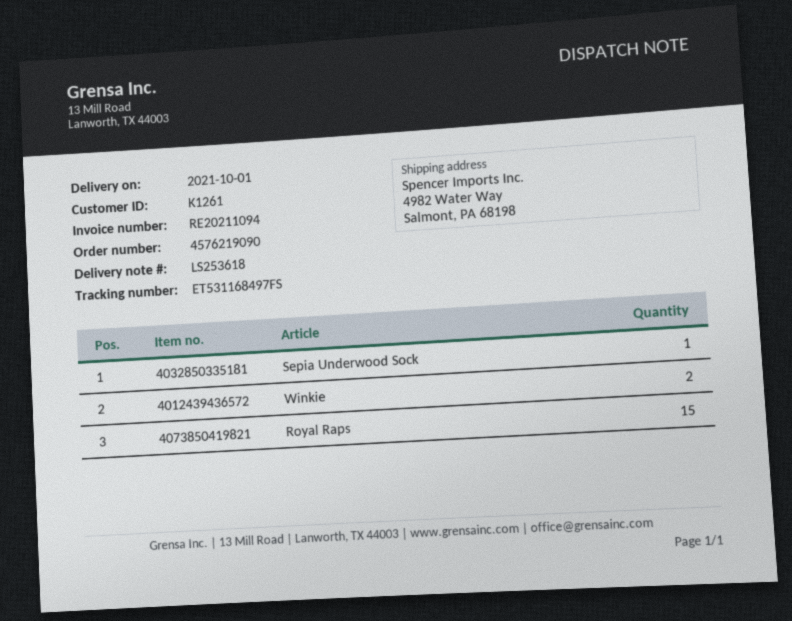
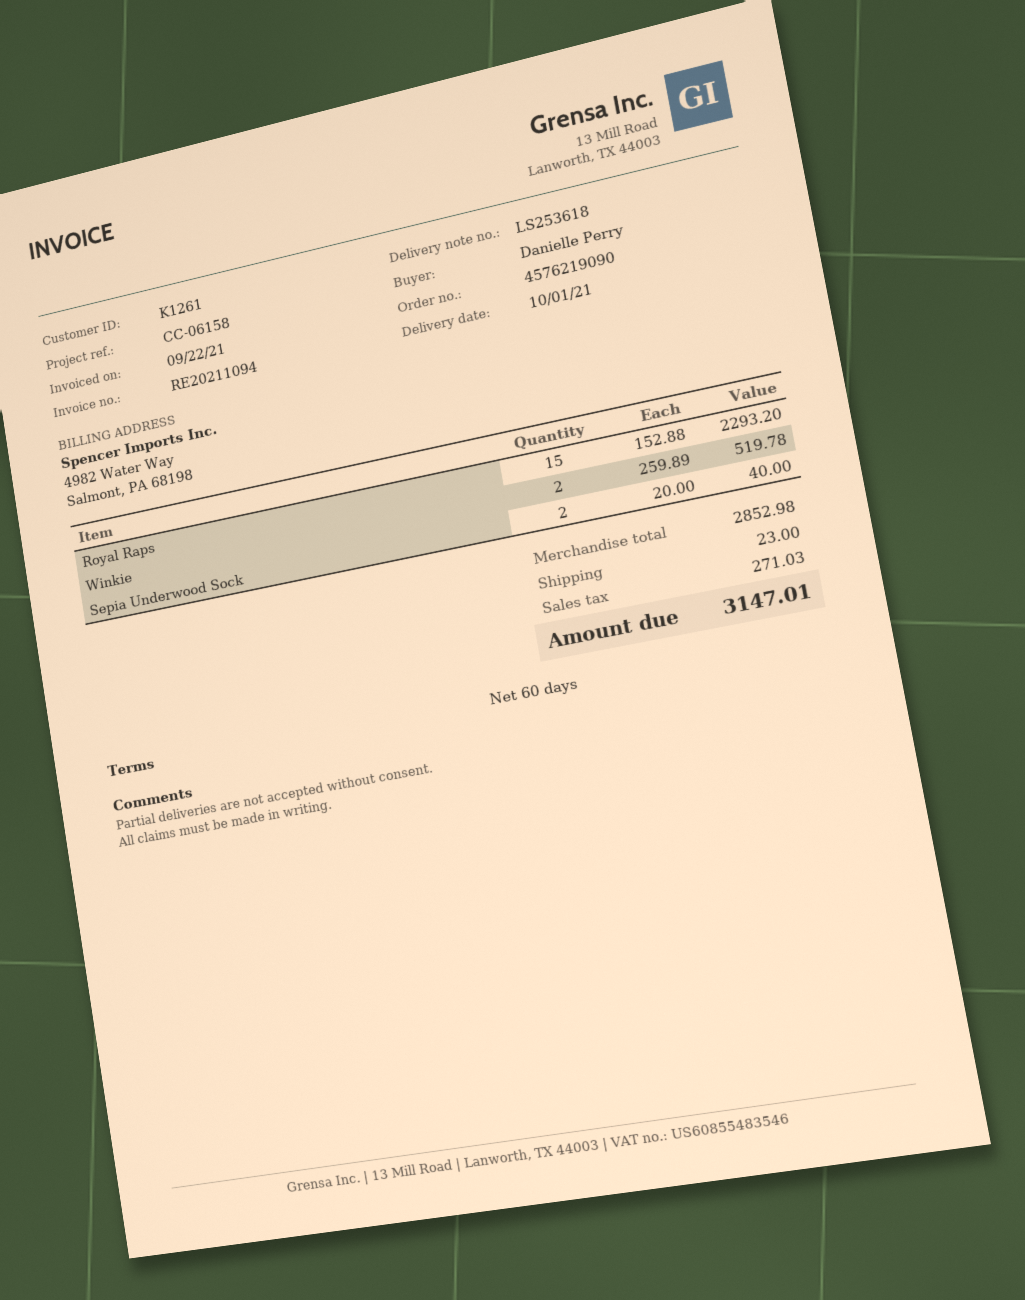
Sepia Underwood Sock: 1 -> 2

